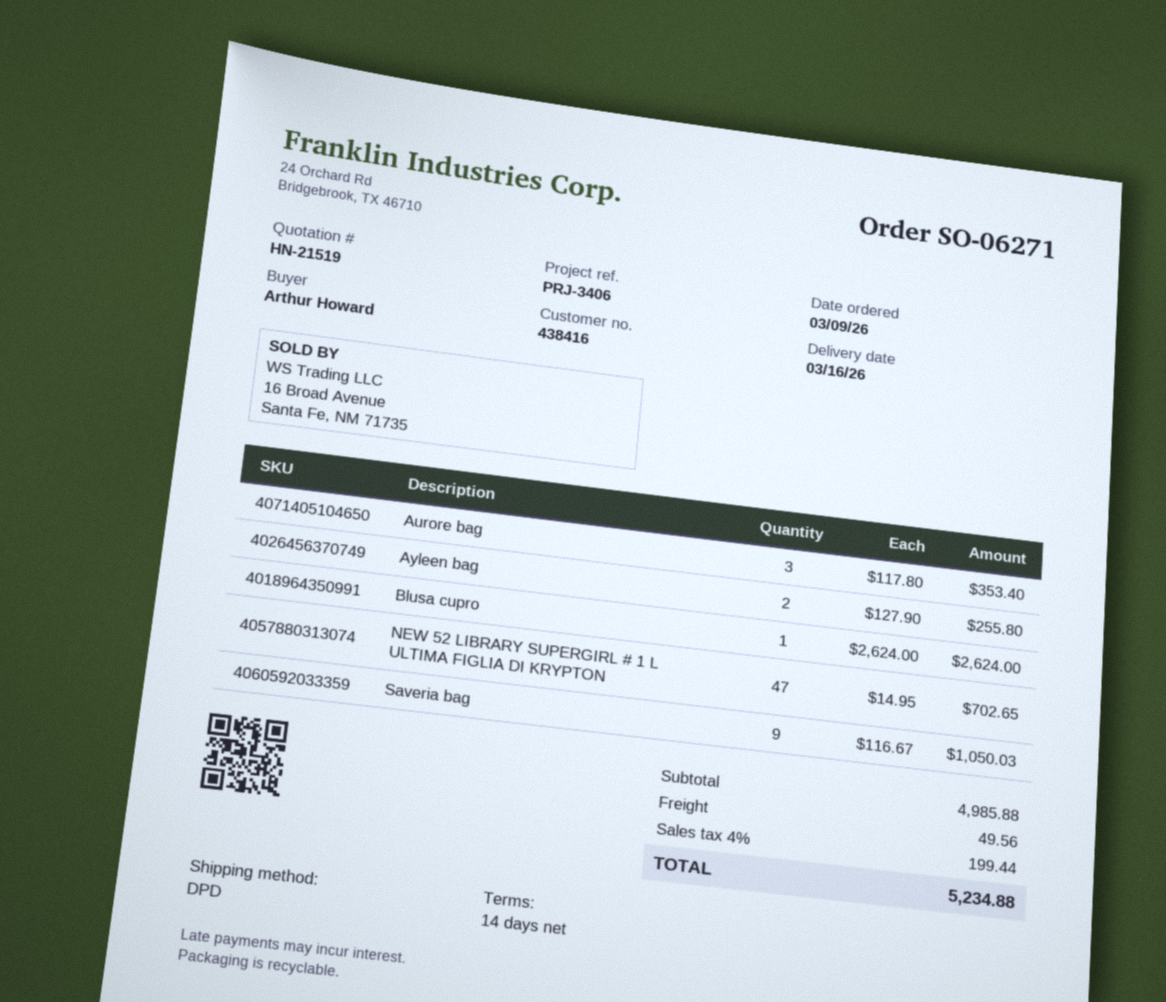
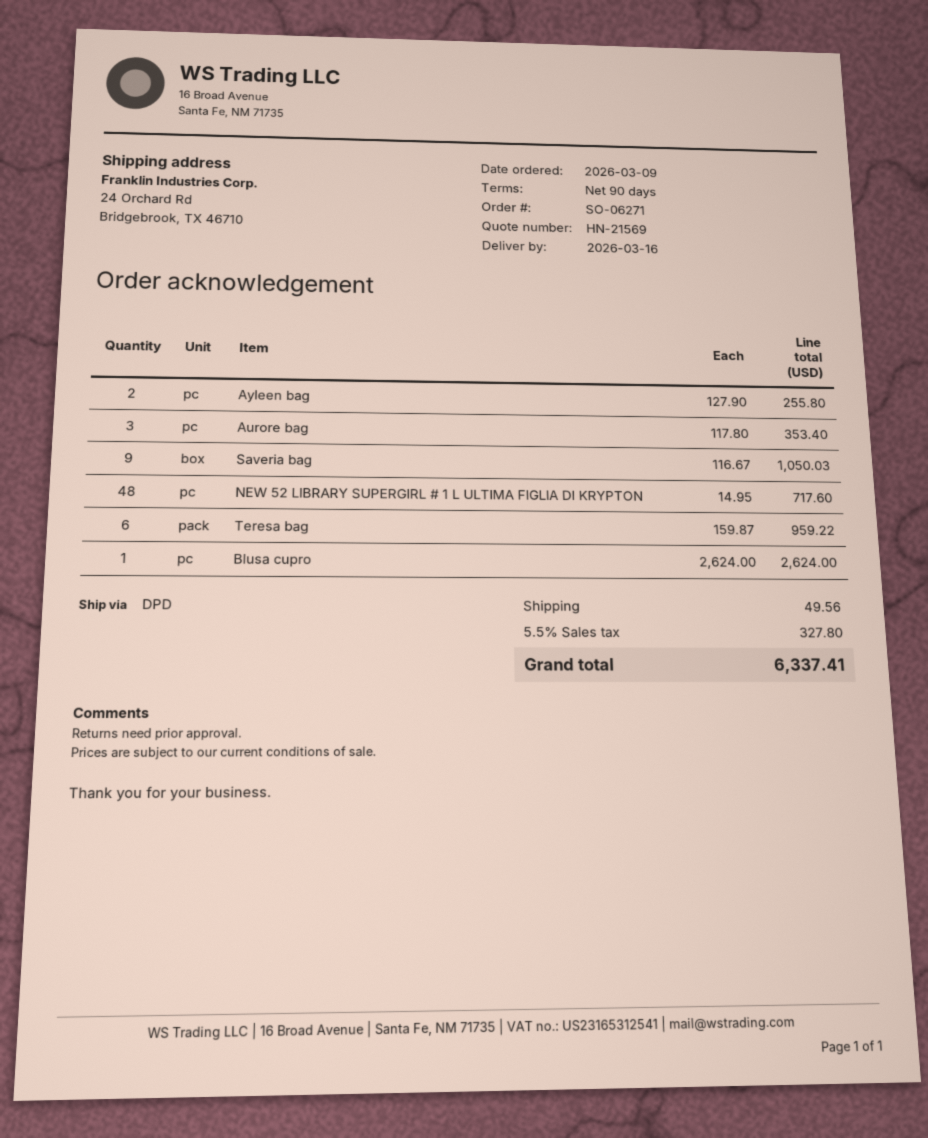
quote number: HN-21519 -> HN-21569
payment terms: 14 days -> 90 days
NEW 52 LIBRARY SUPERGIRL # 1 L ULTIMA FIGLIA DI KRYPTON: 47 x 14.95 = 702.65 -> 48 x 14.95 = 717.60
Teresa bag: none -> 6 x 159.87 = 959.22
tax: 4% = 199.44 -> 5.5% = 327.80
total: 5234.88 -> 6337.41

